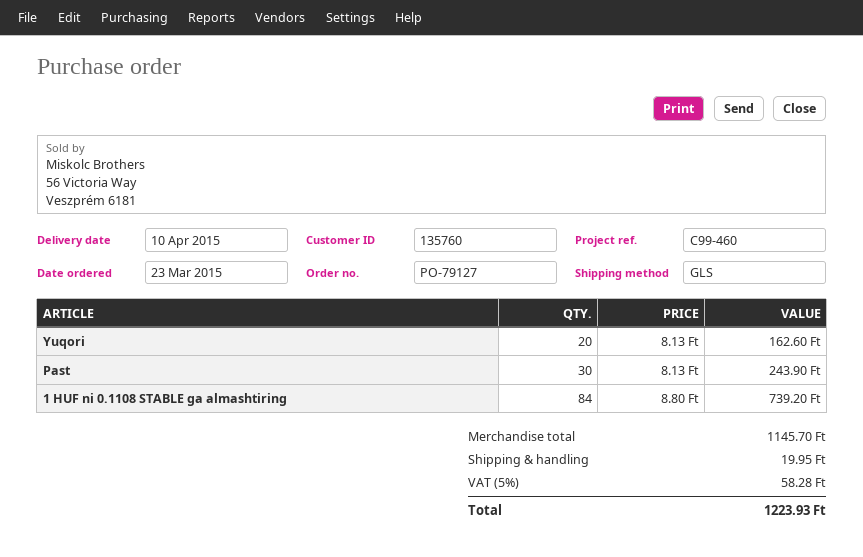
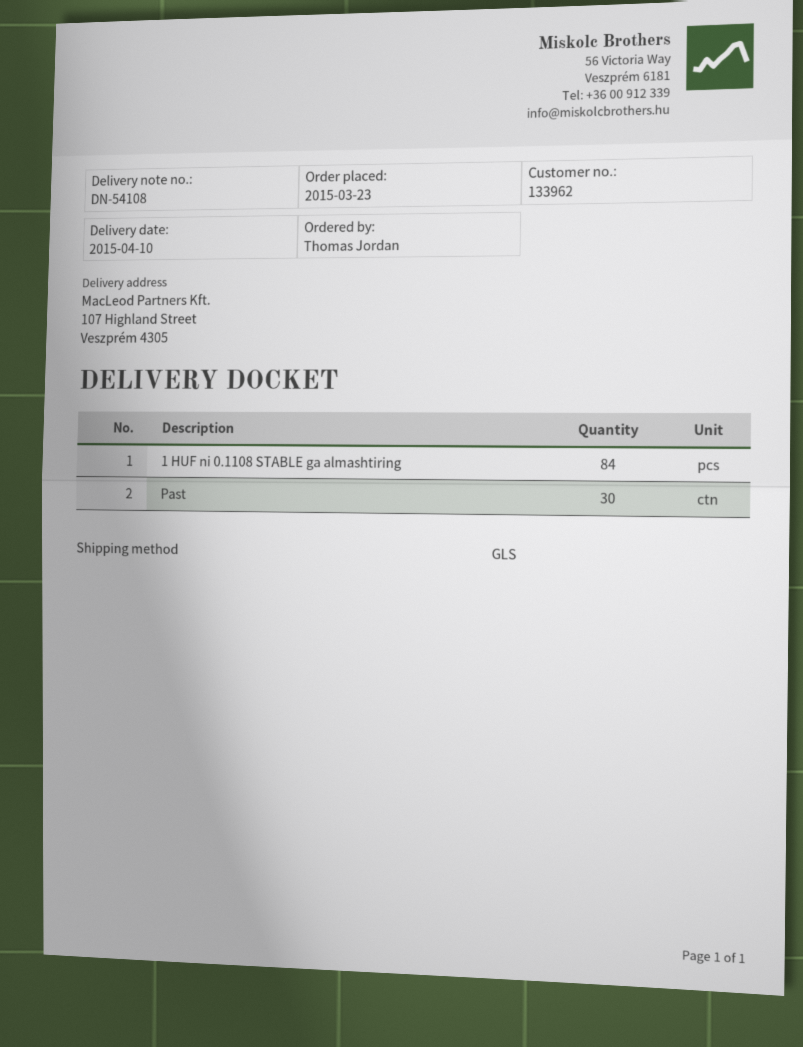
customer number: 135760 -> 133962
Yuqori: 20 -> none

